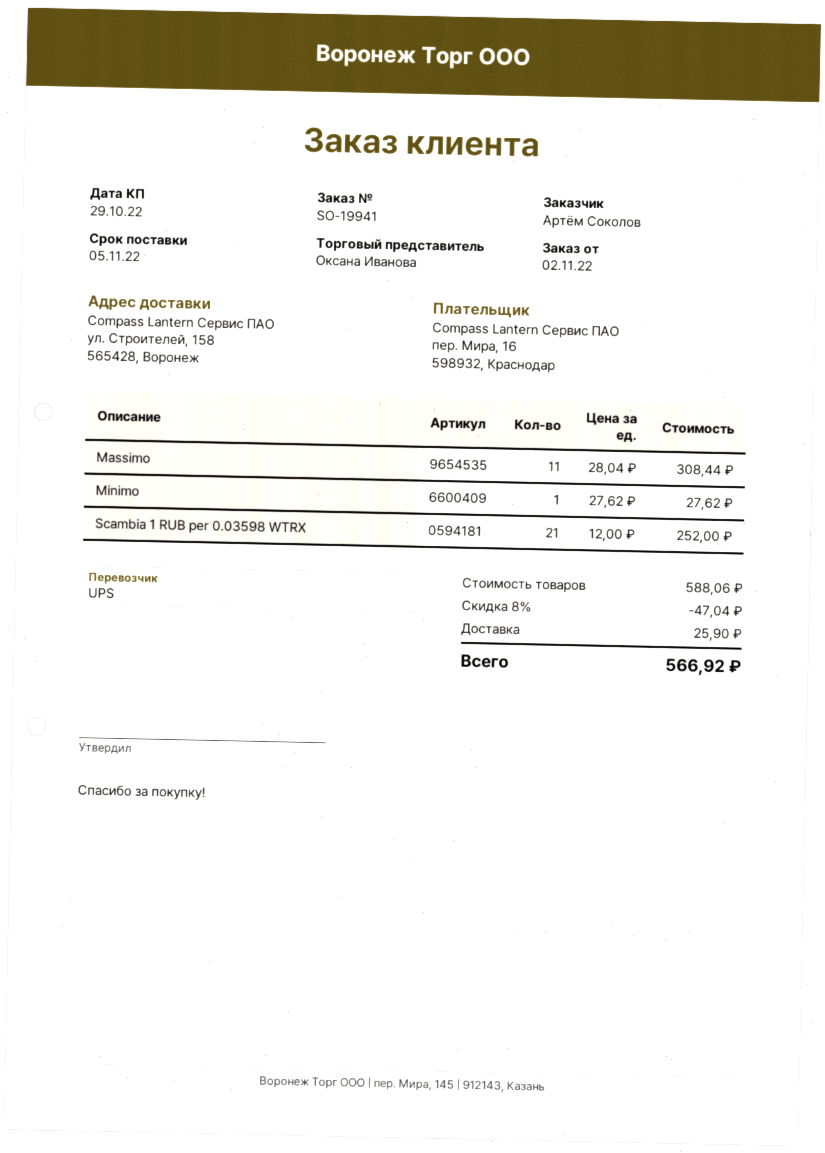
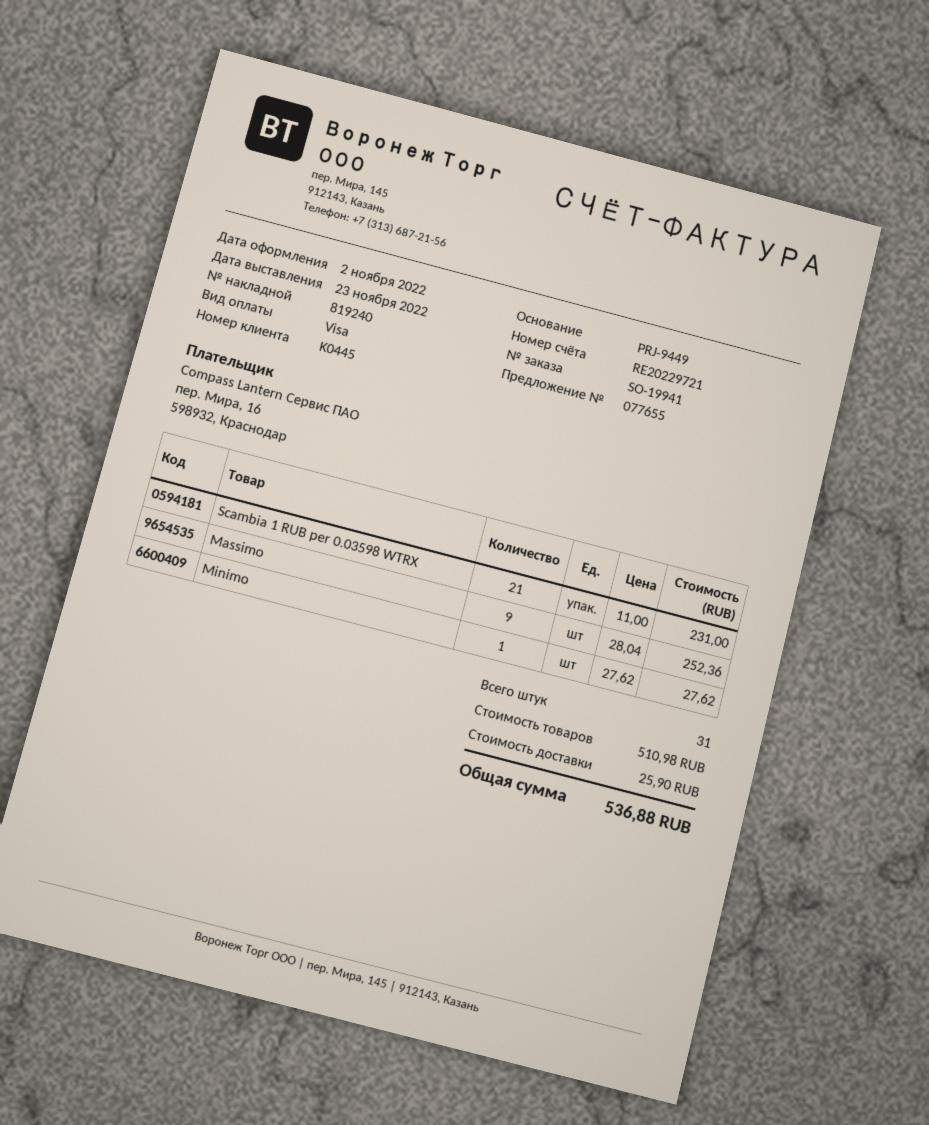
Massimo: 11 x 28.04 = 308.44 -> 9 x 28.04 = 252.36
Scambia 1 RUB per 0.03598 WTRX: 21 x 12.00 = 252.00 -> 21 x 11.00 = 231.00
subtotal: 588.06 -> 510.98
discount: 8% = 47.04 -> none
total: 566.92 -> 536.88

